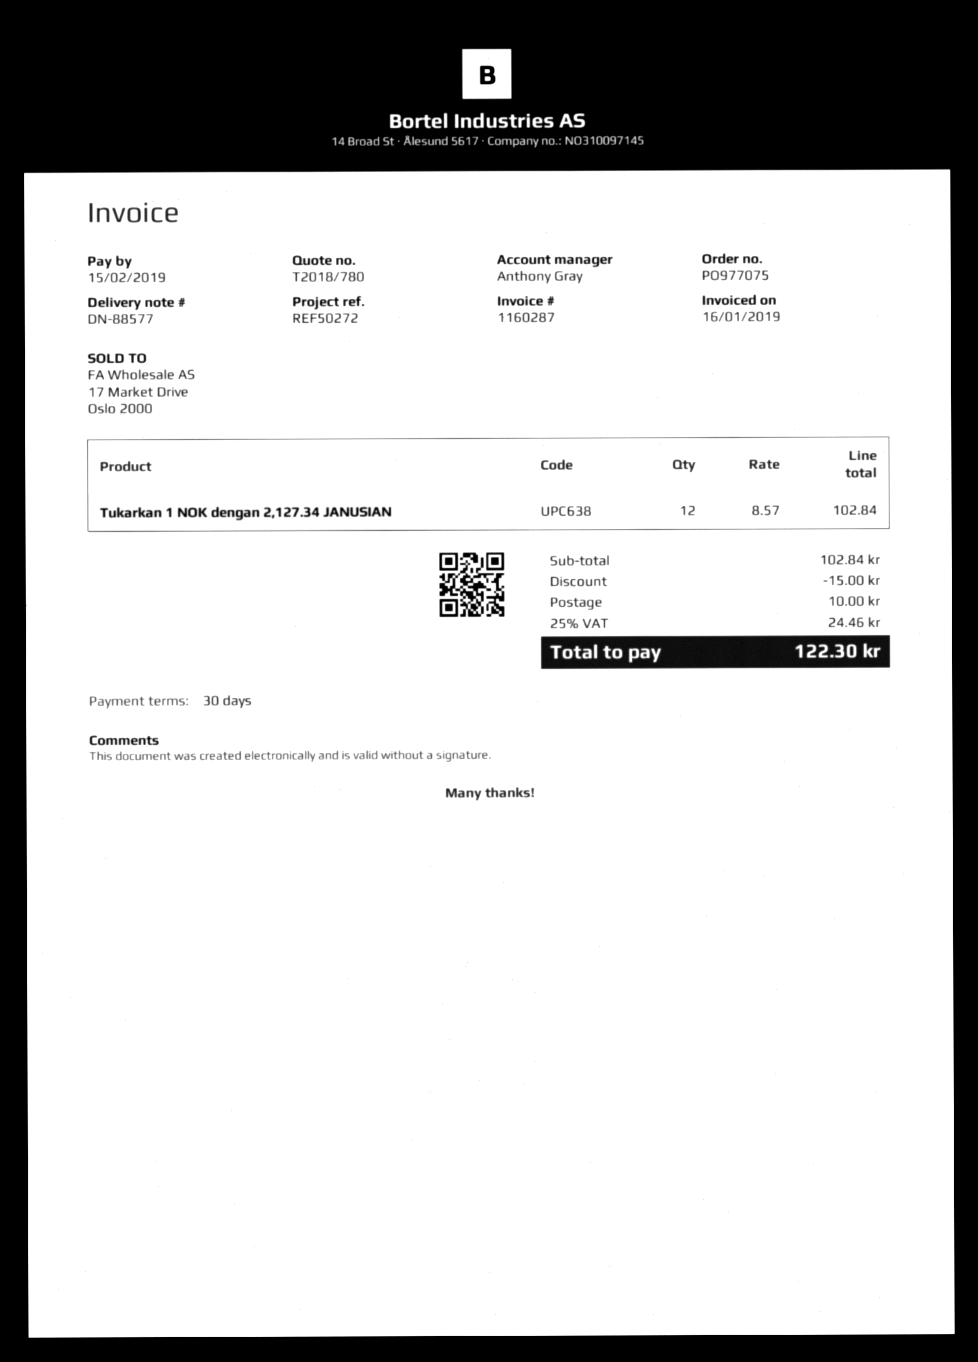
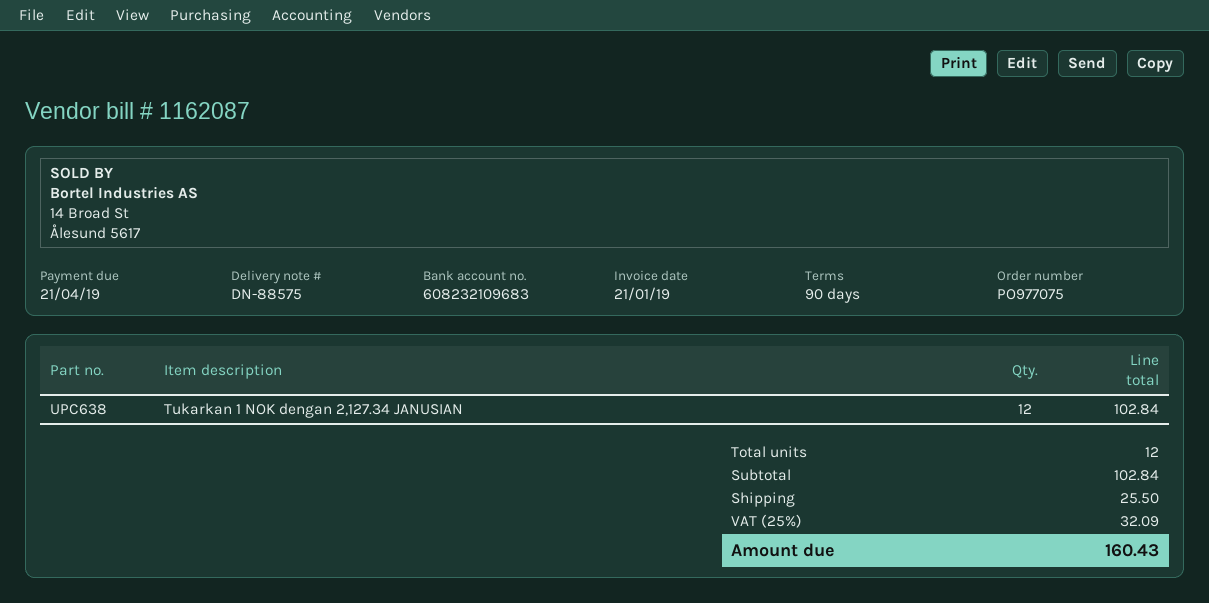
delivery note number: DN-88577 -> DN-88575
invoice number: 1160287 -> 1162087
invoice date: 2019-01-16 -> 2019-01-21
payment terms: 30 days -> 90 days
due date: 2019-02-15 -> 2019-04-21
discount: 15.00 -> none
shipping: 10.00 -> 25.50
tax: 25% = 24.46 -> 25% = 32.09
total: 122.30 -> 160.43

